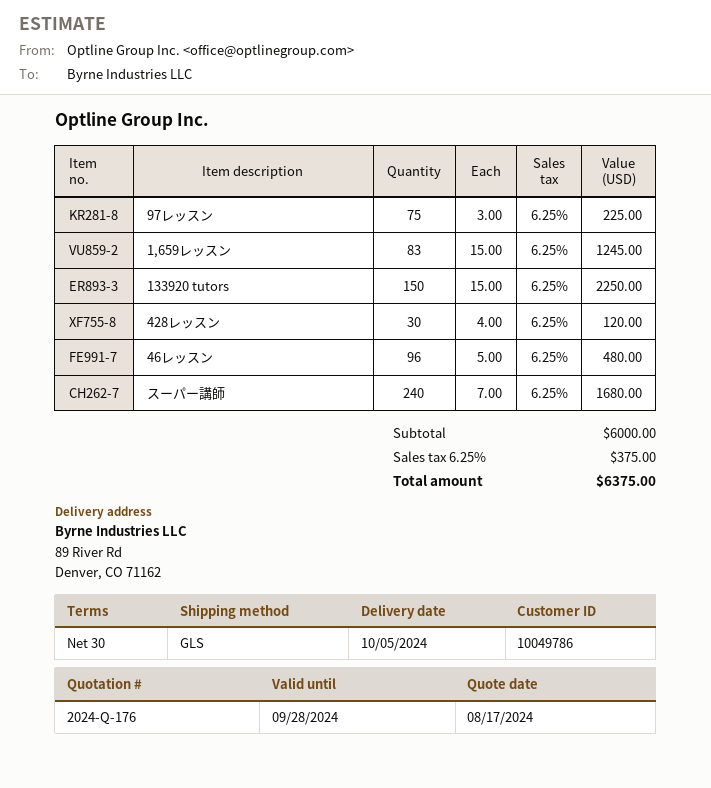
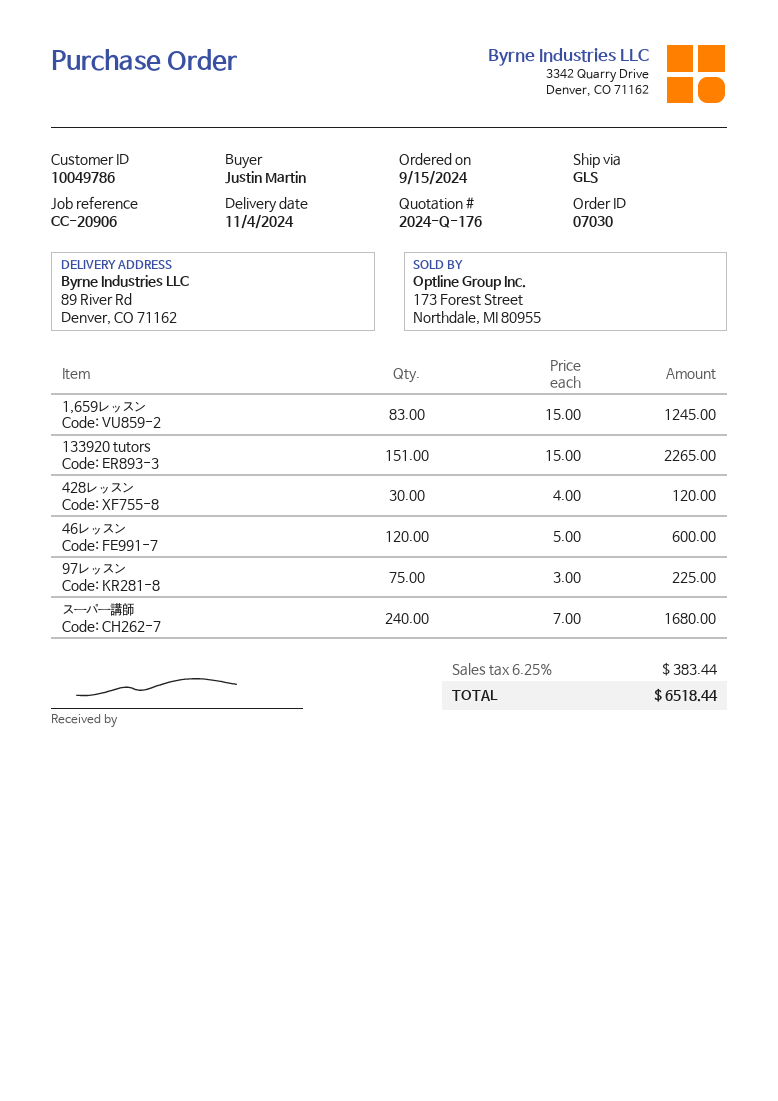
delivery date: 2024-10-05 -> 2024-11-04
133920 tutors: 150 x 15.00 = 2250.00 -> 151 x 15.00 = 2265.00
46レッスン: 96 x 5.00 = 480.00 -> 120 x 5.00 = 600.00
tax: 6.25% = 375.00 -> 6.25% = 383.44
total: 6375.00 -> 6518.44

